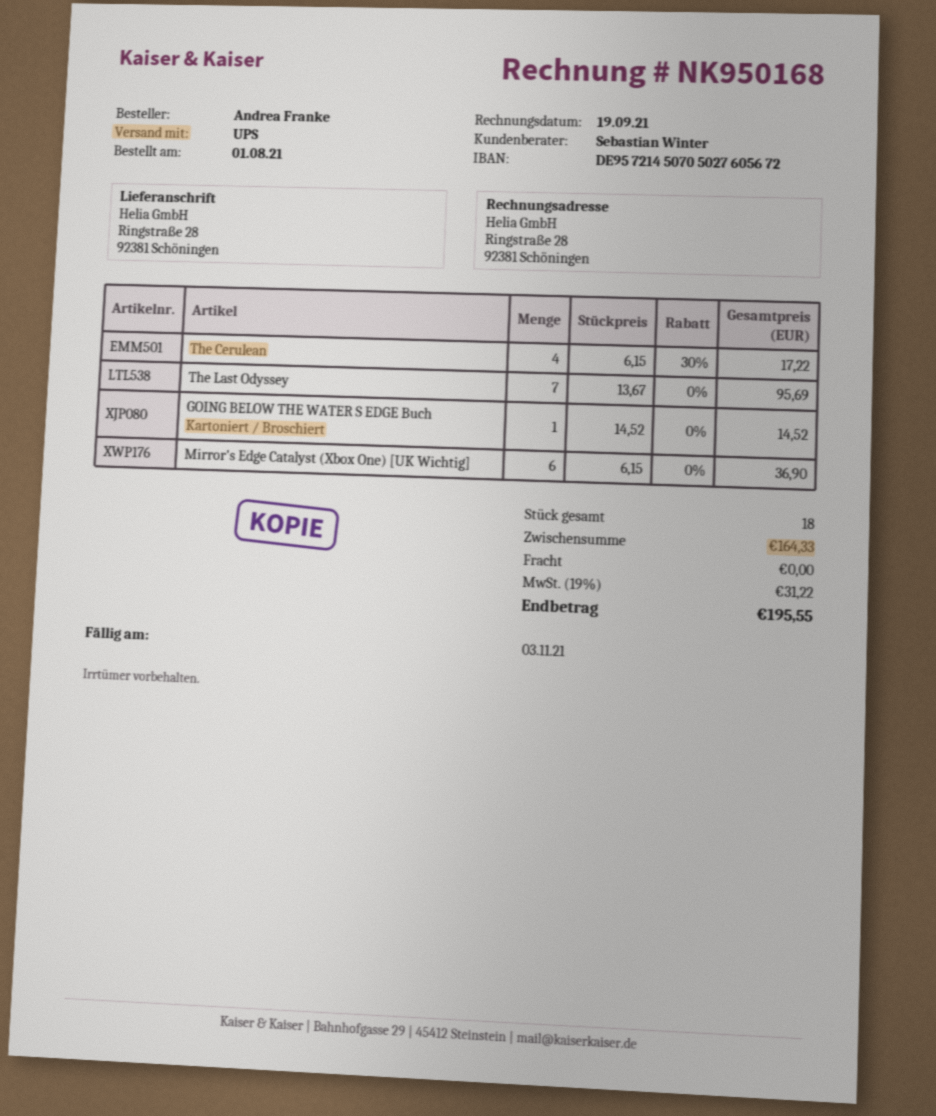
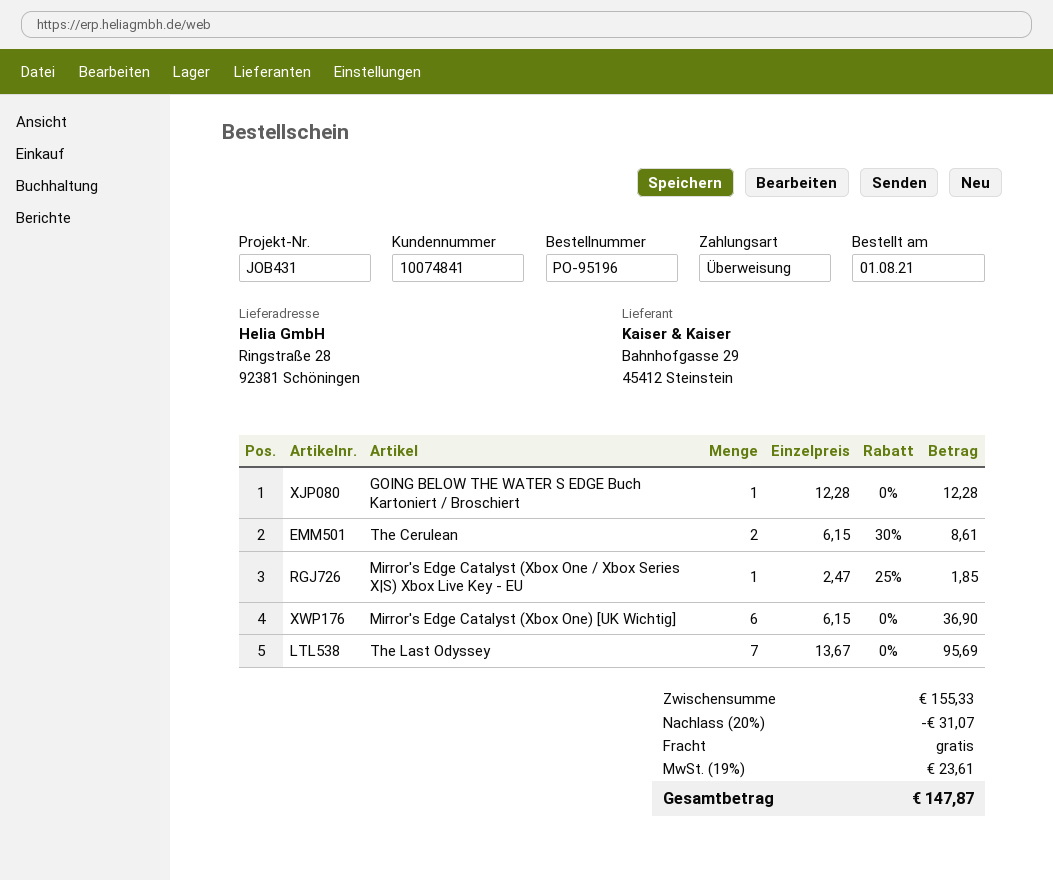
The Cerulean: 4 x 6.15 - 30% = 17.22 -> 2 x 6.15 - 30% = 8.61
GOING BELOW THE WATER S EDGE Buch Kartoniert / Broschiert: 1 x 14.52 = 14.52 -> 1 x 12.28 = 12.28
Mirror's Edge Catalyst (Xbox One / Xbox Series X|S) Xbox Live Key - EU: none -> 1 x 2.47 - 25% = 1.85
subtotal: 164.33 -> 155.33
discount: none -> 20% = 31.07
tax: 19% = 31.22 -> 19% = 23.61
total: 195.55 -> 147.87

